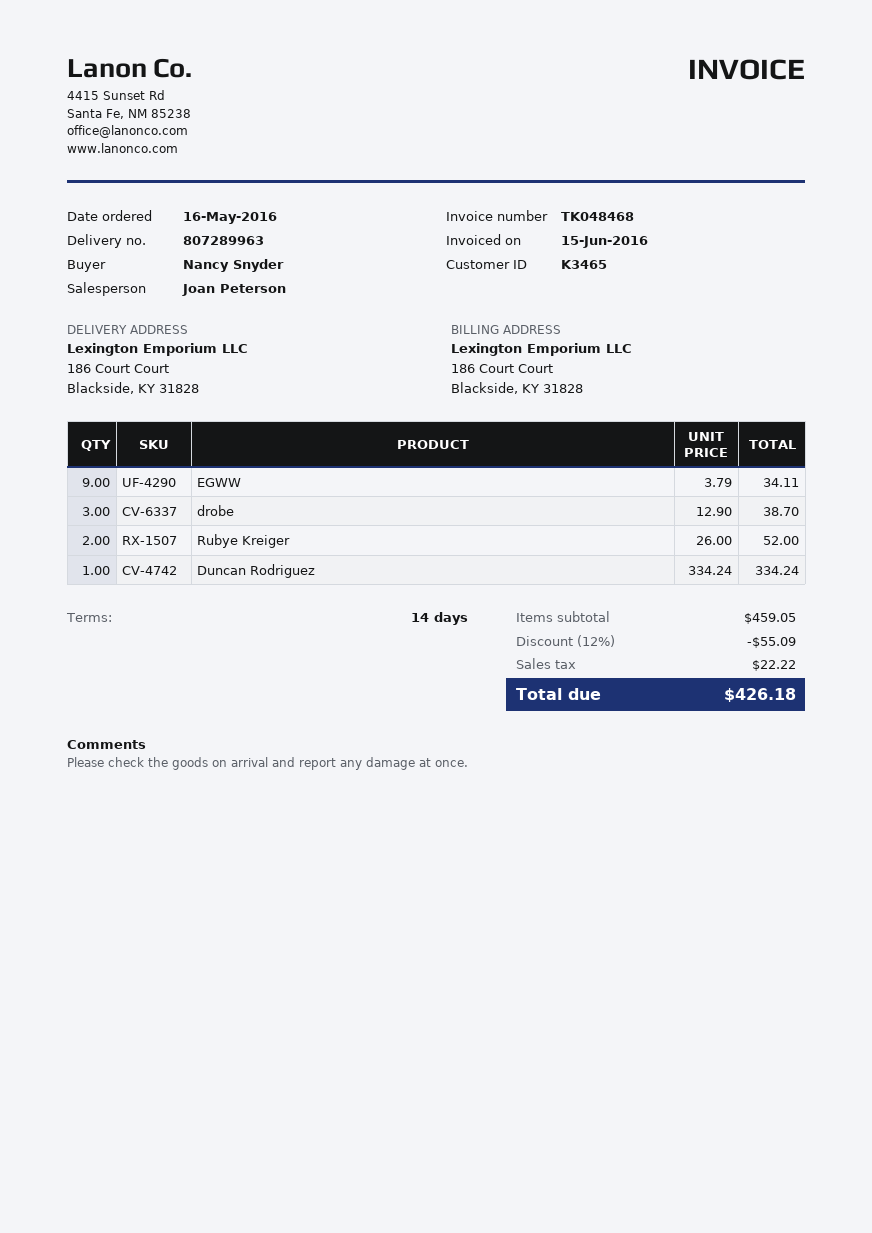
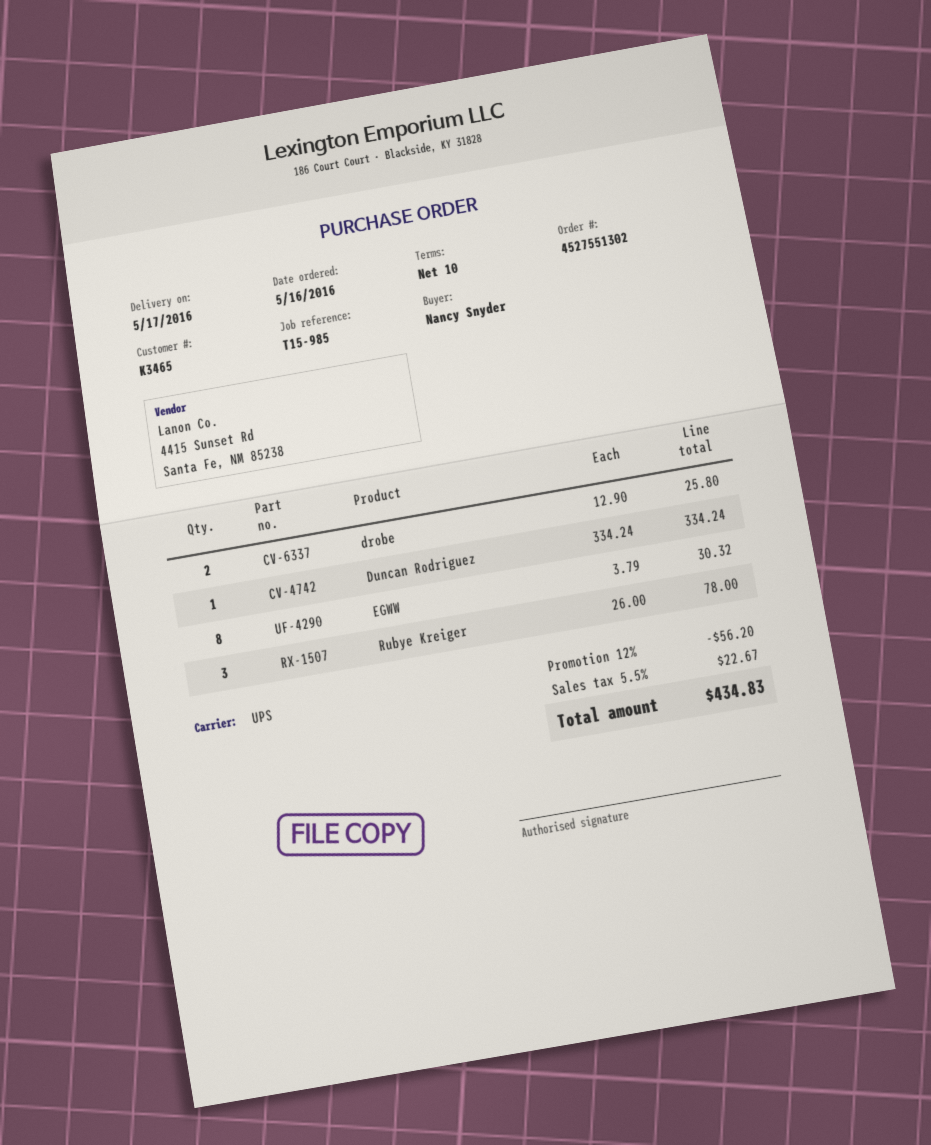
payment terms: 14 days -> 10 days
EGWW: 9 x 3.79 = 34.11 -> 8 x 3.79 = 30.32
drobe: 3 x 12.90 = 38.70 -> 2 x 12.90 = 25.80
Rubye Kreiger: 2 x 26.00 = 52.00 -> 3 x 26.00 = 78.00
discount: 12% = 55.09 -> 12% = 56.20
tax: 22.22 -> 22.67
total: 426.18 -> 434.83

